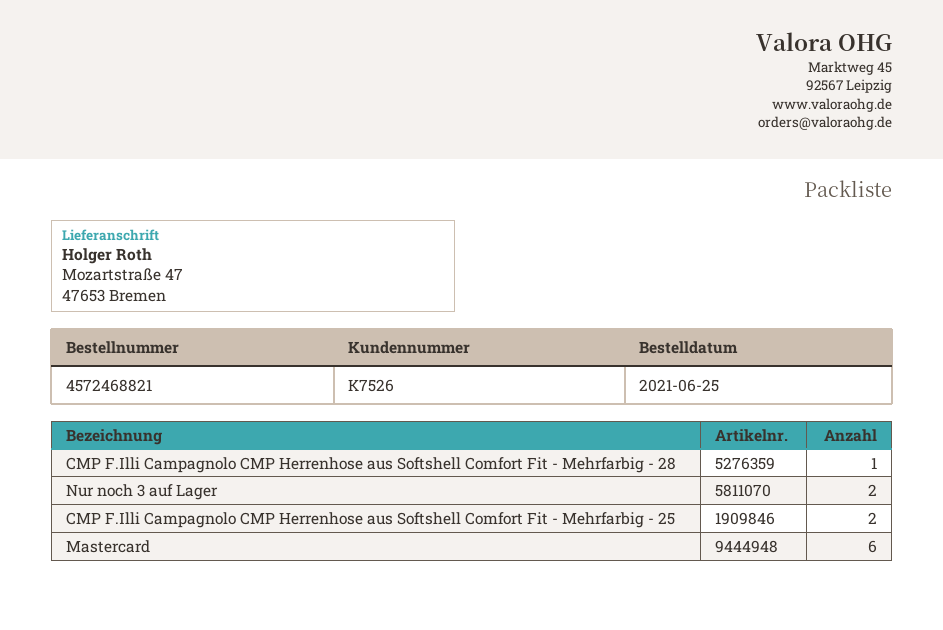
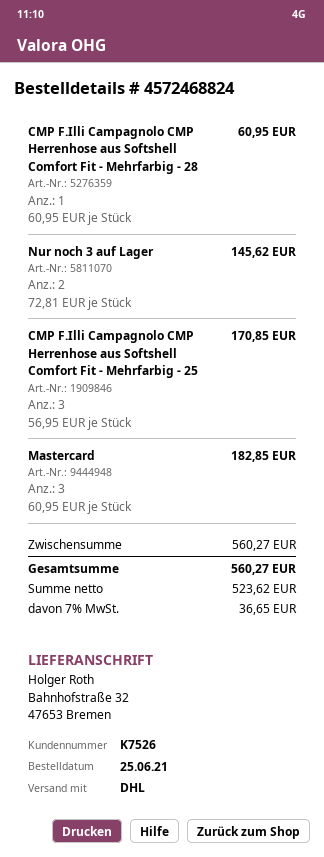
order number: 4572468821 -> 4572468824
ship to: Mozartstraße 47, 47653 Bremen -> Bahnhofstraße 32, 47653 Bremen
CMP F.Illi Campagnolo CMP Herrenhose aus Softshell Comfort Fit - Mehrfarbig - 25: 2 -> 3
Mastercard: 6 -> 3

